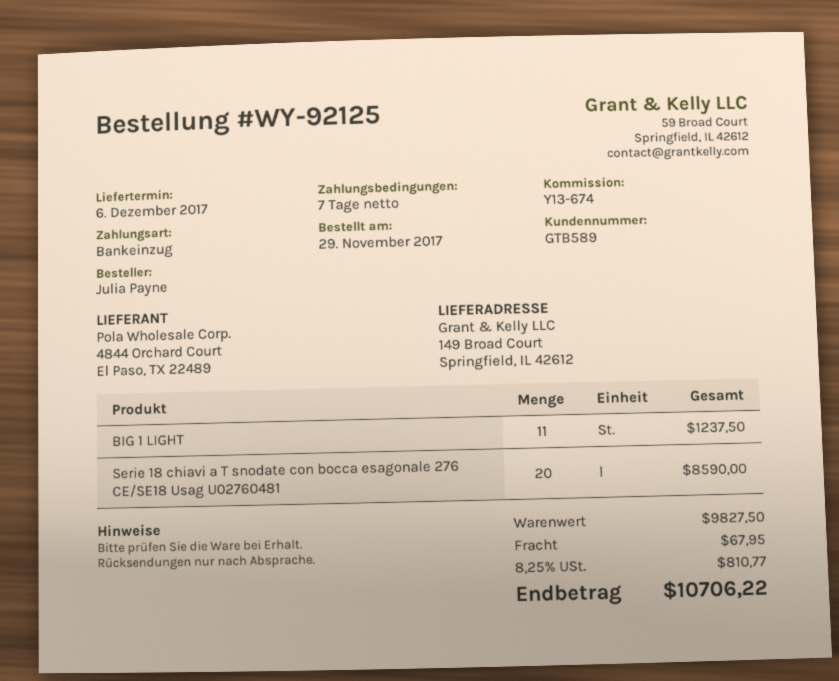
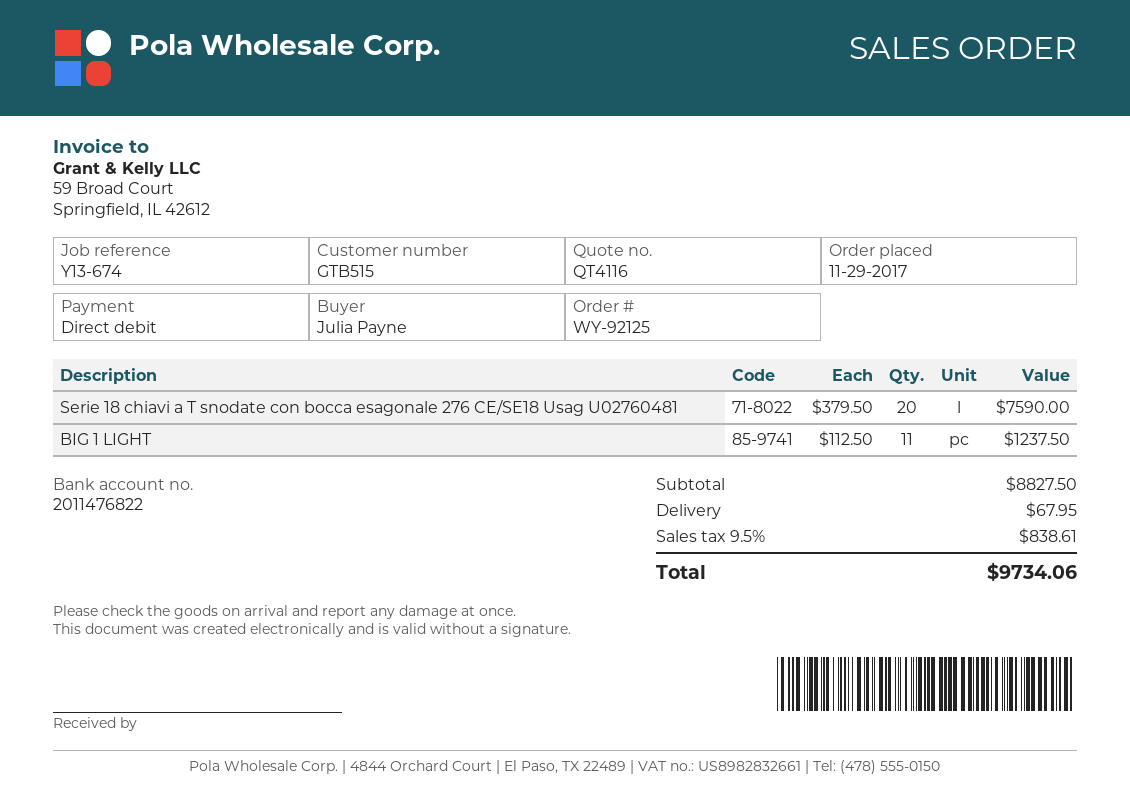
customer number: GTB589 -> GTB515
Serie 18 chiavi a T snodate con bocca esagonale 276 CE/SE18 Usag U02760481: 20 for 8590.00 -> 20 for 7590.00
subtotal: 9827.50 -> 8827.50
tax: 8.25% = 810.77 -> 9.5% = 838.61
total: 10706.22 -> 9734.06

